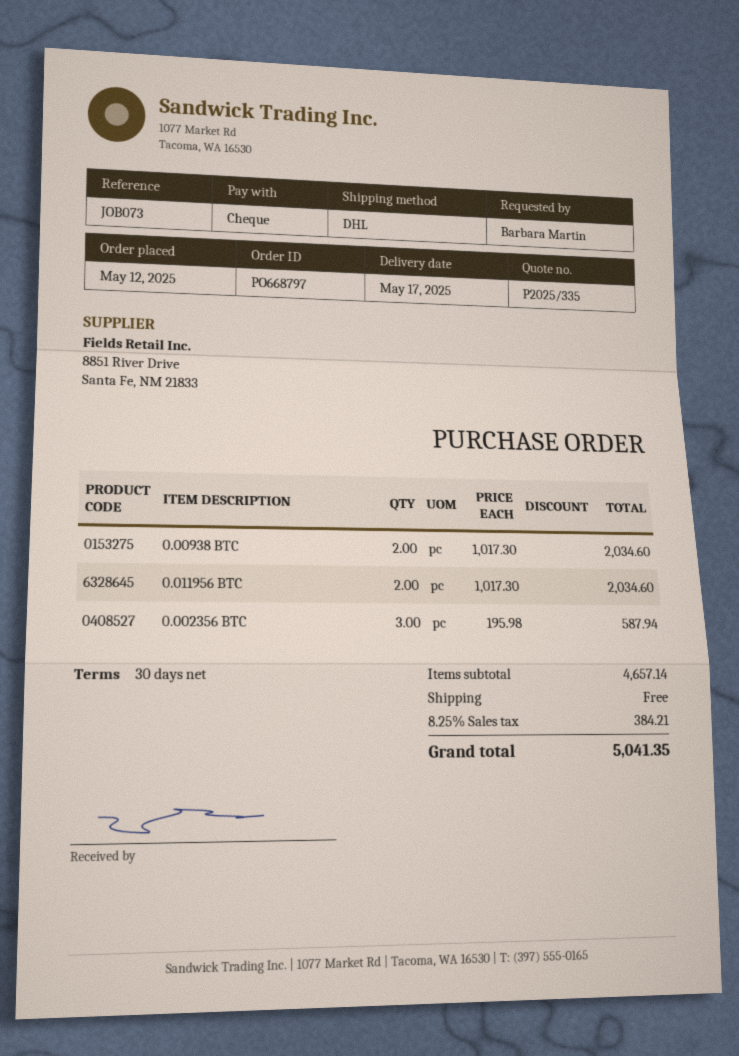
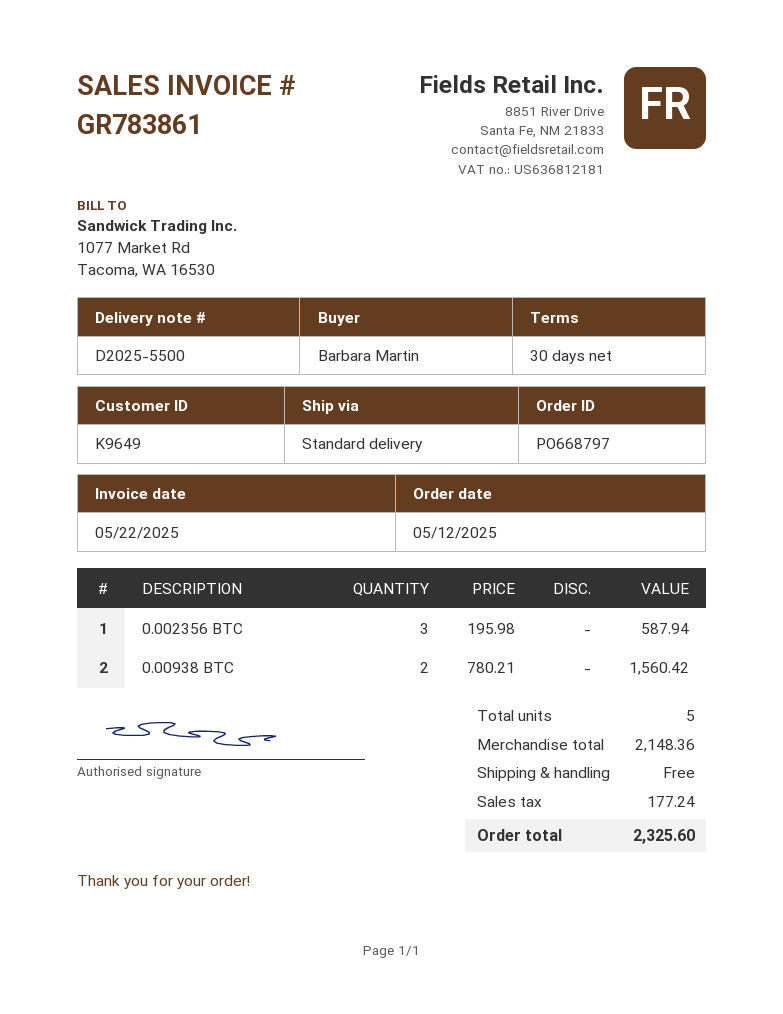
shipping method: DHL -> standard
0.00938 BTC: 2 x 1017.30 = 2034.60 -> 2 x 780.21 = 1560.42
0.011956 BTC: 2 x 1017.30 = 2034.60 -> none
subtotal: 4657.14 -> 2148.36
tax: 384.21 -> 177.24
total: 5041.35 -> 2325.60

